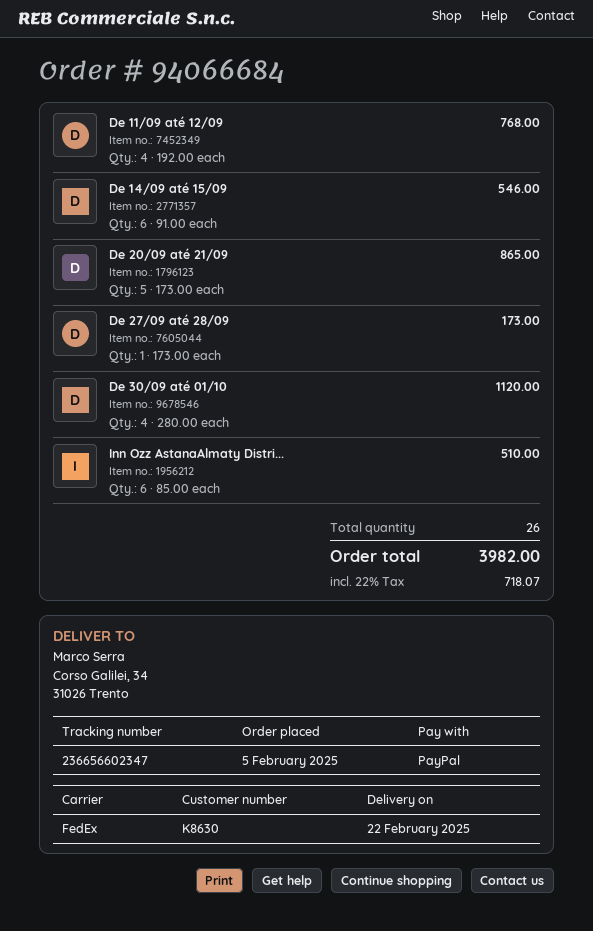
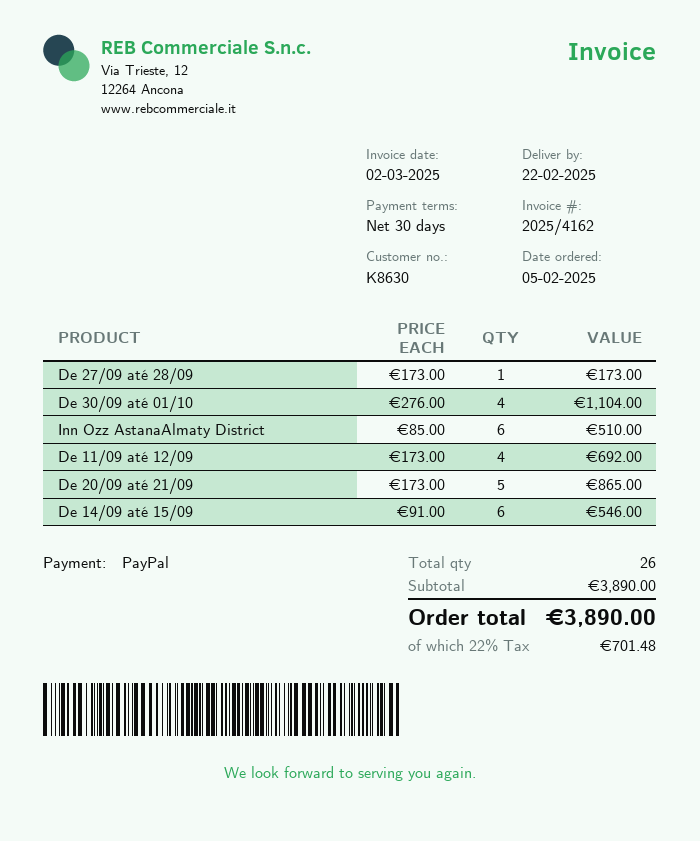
De 11/09 até 12/09: 4 x 192.00 = 768.00 -> 4 x 173.00 = 692.00
De 30/09 até 01/10: 4 x 280.00 = 1120.00 -> 4 x 276.00 = 1104.00
tax: 22% = 718.07 -> 22% = 701.48
total: 3982.00 -> 3890.00

